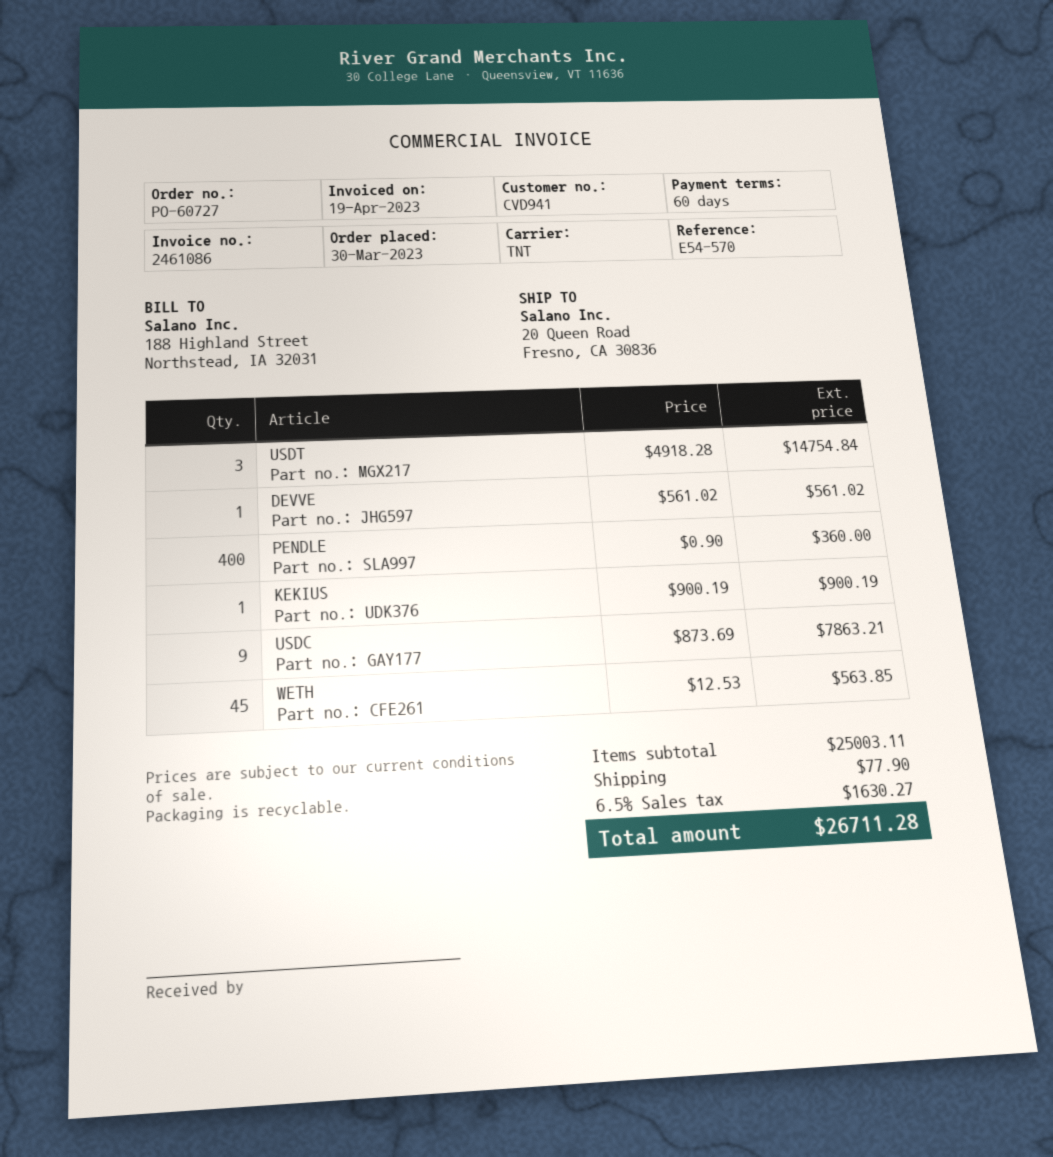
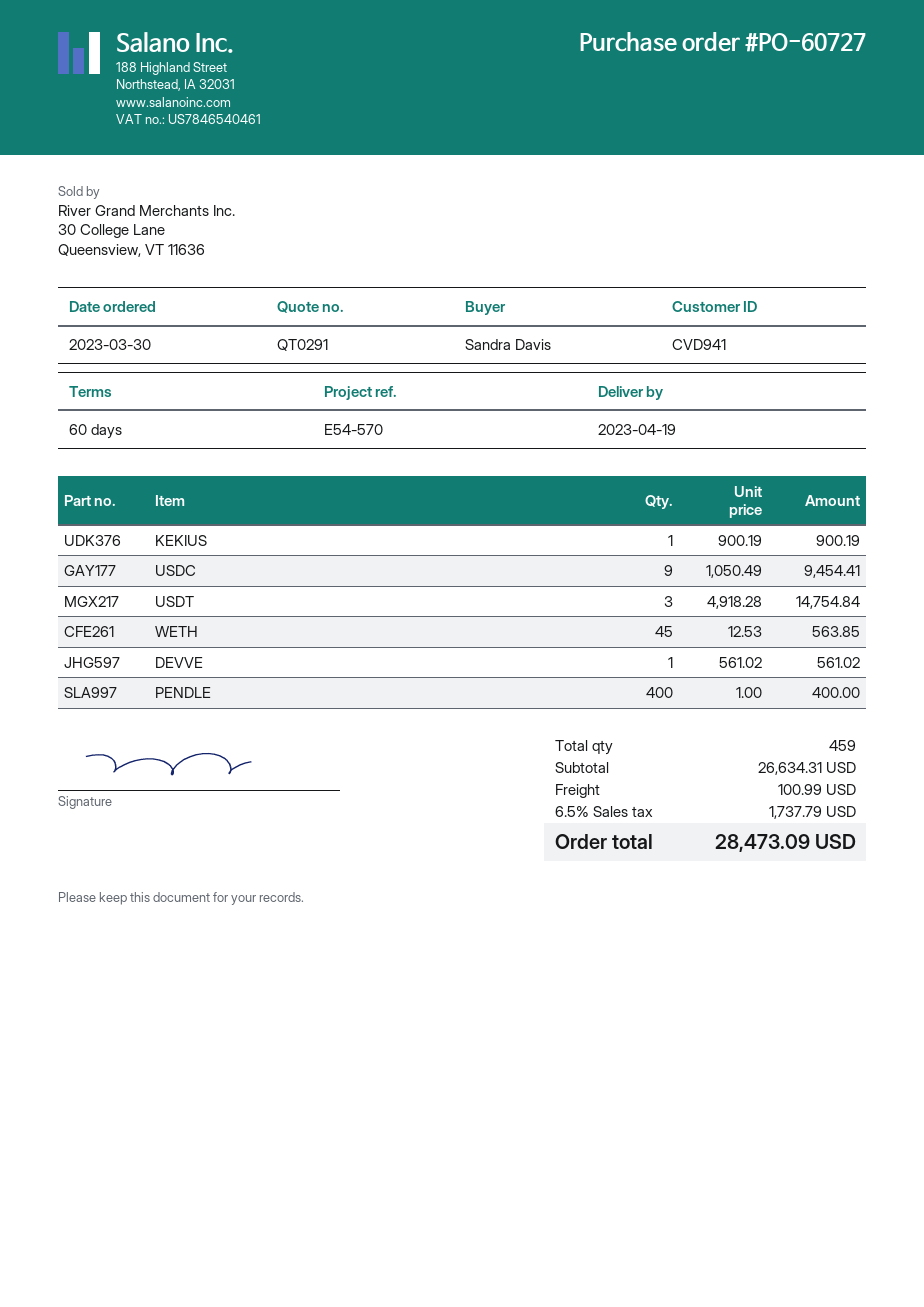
PENDLE: 400 x 0.90 = 360.00 -> 400 x 1.00 = 400.00
USDC: 9 x 873.69 = 7863.21 -> 9 x 1050.49 = 9454.41
subtotal: 25003.11 -> 26634.31
shipping: 77.90 -> 100.99
tax: 6.5% = 1630.27 -> 6.5% = 1737.79
total: 26711.28 -> 28473.09

